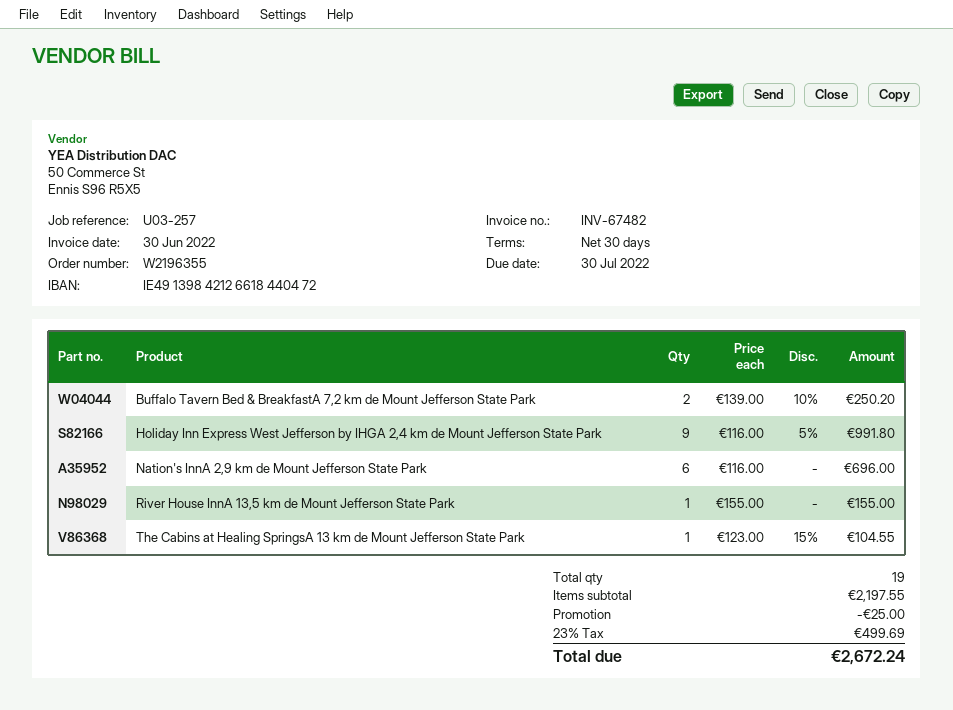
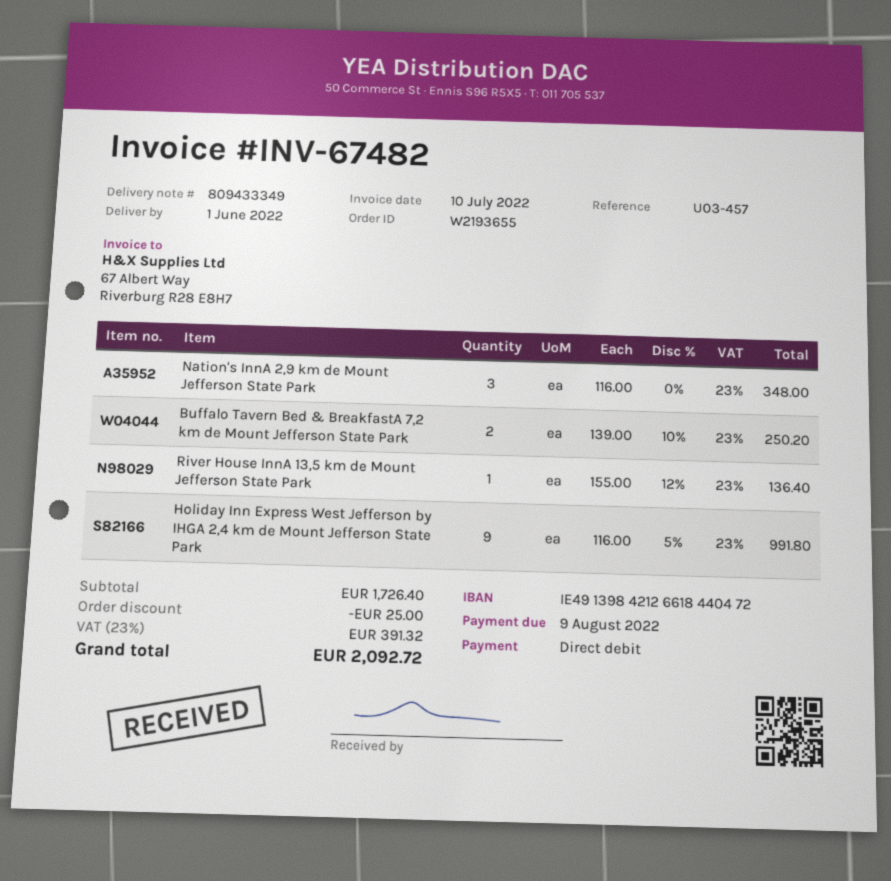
order number: W2196355 -> W2193655
invoice date: 2022-06-30 -> 2022-07-10
due date: 2022-07-30 -> 2022-08-09
reference: U03-257 -> U03-457
Nation's InnA 2,9 km de Mount Jefferson State Park: 6 x 116.00 = 696.00 -> 3 x 116.00 = 348.00
River House InnA 13,5 km de Mount Jefferson State Park: 1 x 155.00 = 155.00 -> 1 x 155.00 - 12% = 136.40
The Cabins at Healing SpringsA 13 km de Mount Jefferson State Park: 1 x 123.00 - 15% = 104.55 -> none
subtotal: 2197.55 -> 1726.40
tax: 23% = 499.69 -> 23% = 391.32
total: 2672.24 -> 2092.72

